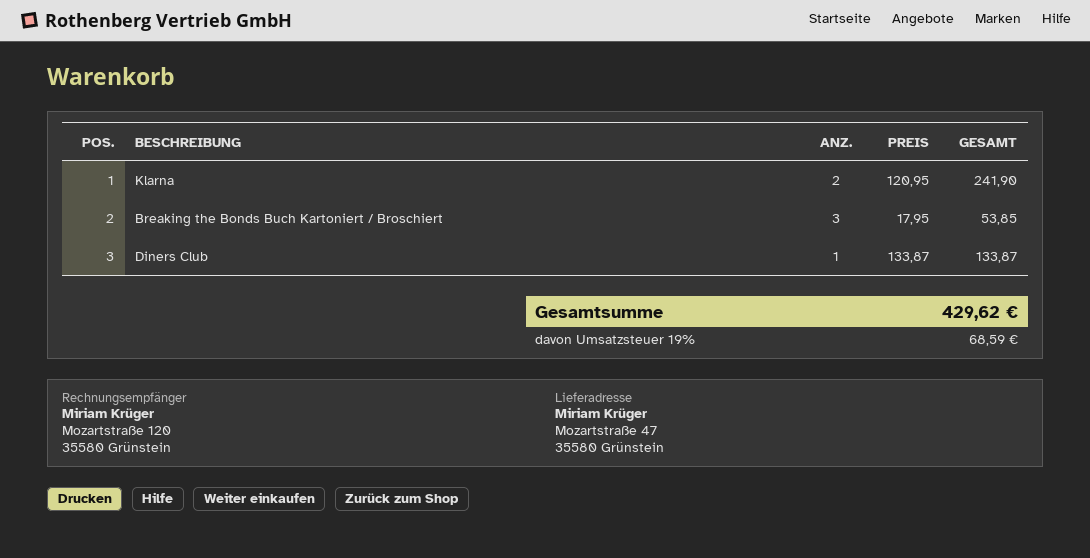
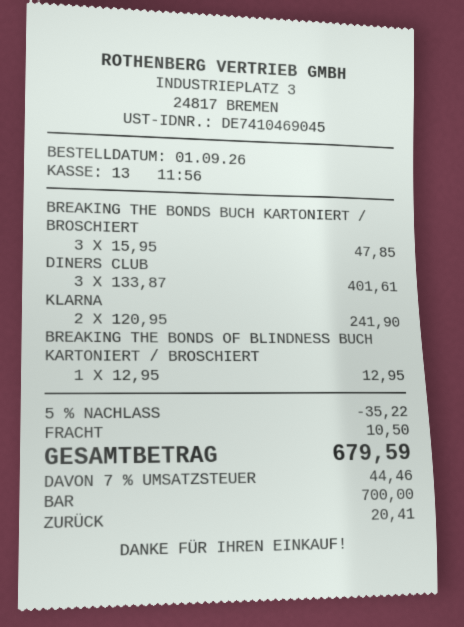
Breaking the Bonds Buch Kartoniert / Broschiert: 3 x 17.95 = 53.85 -> 3 x 15.95 = 47.85
Diners Club: 1 x 133.87 = 133.87 -> 3 x 133.87 = 401.61
BREAKING THE BONDS OF BLINDNESS BUCH KARTONIERT / BROSCHIERT: none -> 1 x 12.95 = 12.95
discount: none -> 5% = 35.22
shipping: none -> 10.50
tax: 19% = 68.59 -> 7% = 44.46
total: 429.62 -> 679.59

